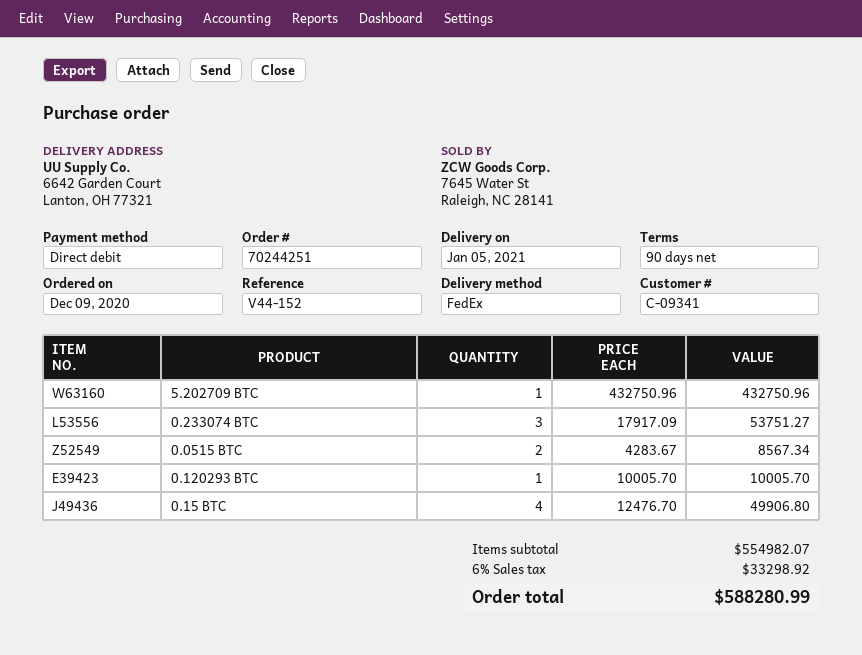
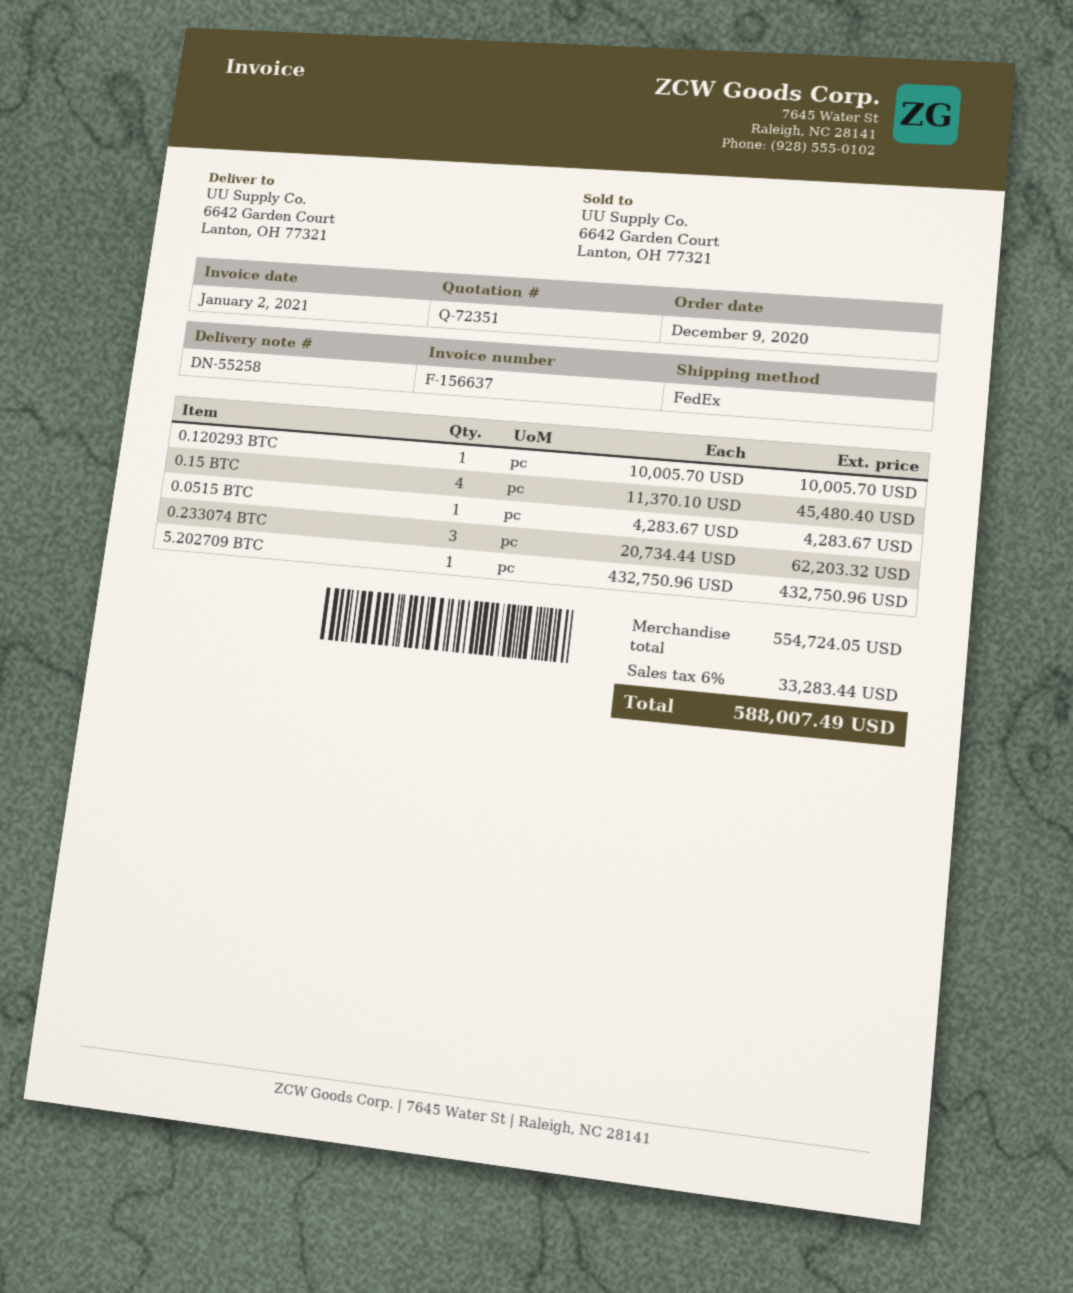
0.233074 BTC: 3 x 17917.09 = 53751.27 -> 3 x 20734.44 = 62203.32
0.0515 BTC: 2 x 4283.67 = 8567.34 -> 1 x 4283.67 = 4283.67
0.15 BTC: 4 x 12476.70 = 49906.80 -> 4 x 11370.10 = 45480.40
subtotal: 554982.07 -> 554724.05
tax: 6% = 33298.92 -> 6% = 33283.44
total: 588280.99 -> 588007.49

